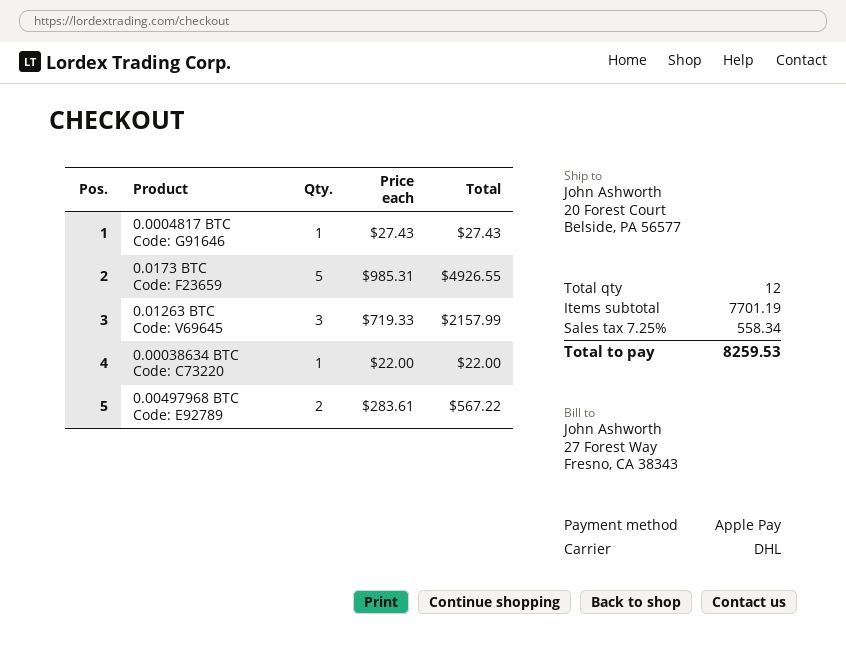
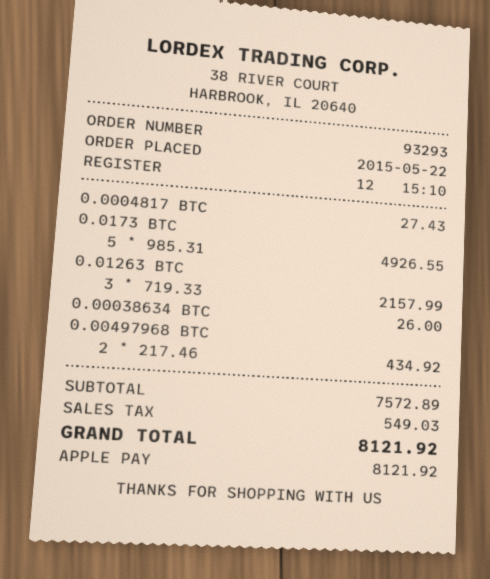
0.00038634 BTC: 1 x 22.00 = 22.00 -> 1 x 26.00 = 26.00
0.00497968 BTC: 2 x 283.61 = 567.22 -> 2 x 217.46 = 434.92
subtotal: 7701.19 -> 7572.89
tax: 558.34 -> 549.03
total: 8259.53 -> 8121.92

